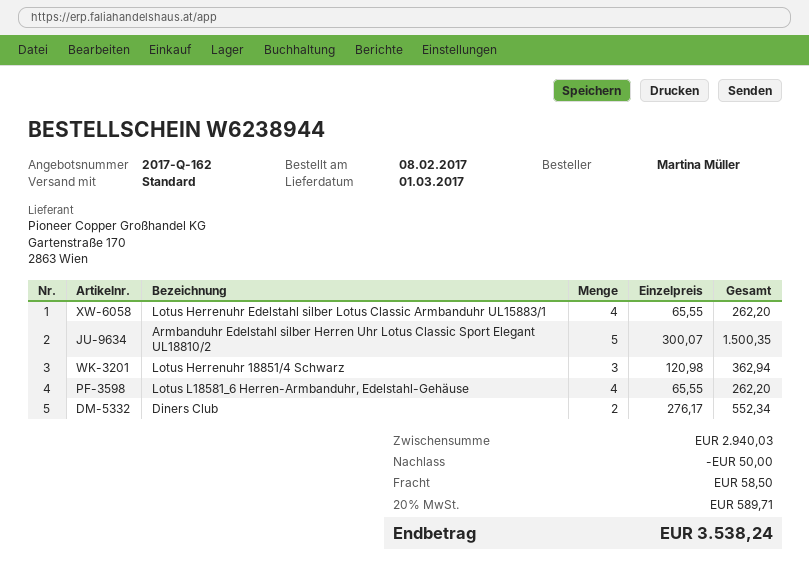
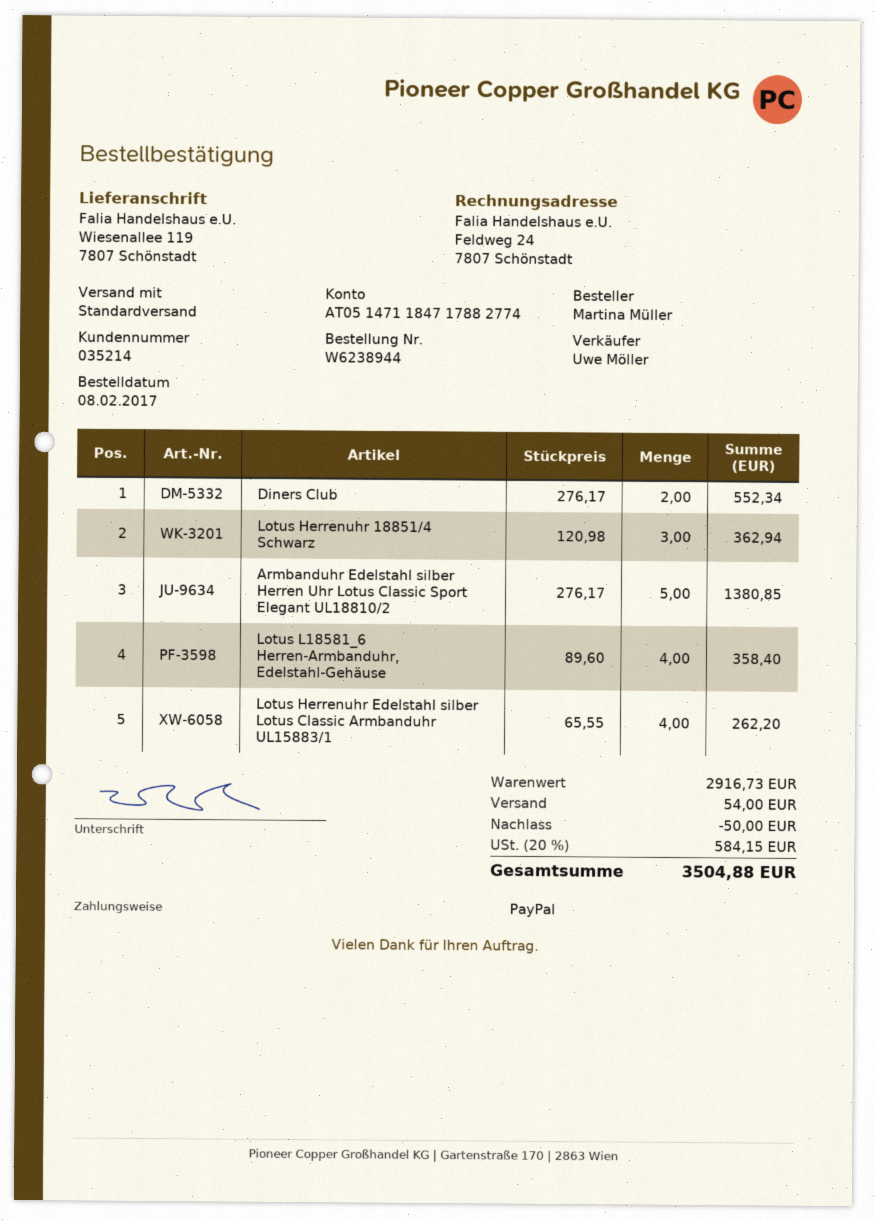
Armbanduhr Edelstahl silber Herren Uhr Lotus Classic Sport Elegant UL18810/2: 5 x 300.07 = 1500.35 -> 5 x 276.17 = 1380.85
Lotus L18581_6 Herren-Armbanduhr, Edelstahl-Gehäuse: 4 x 65.55 = 262.20 -> 4 x 89.60 = 358.40
subtotal: 2940.03 -> 2916.73
shipping: 58.50 -> 54.00
tax: 20% = 589.71 -> 20% = 584.15
total: 3538.24 -> 3504.88

